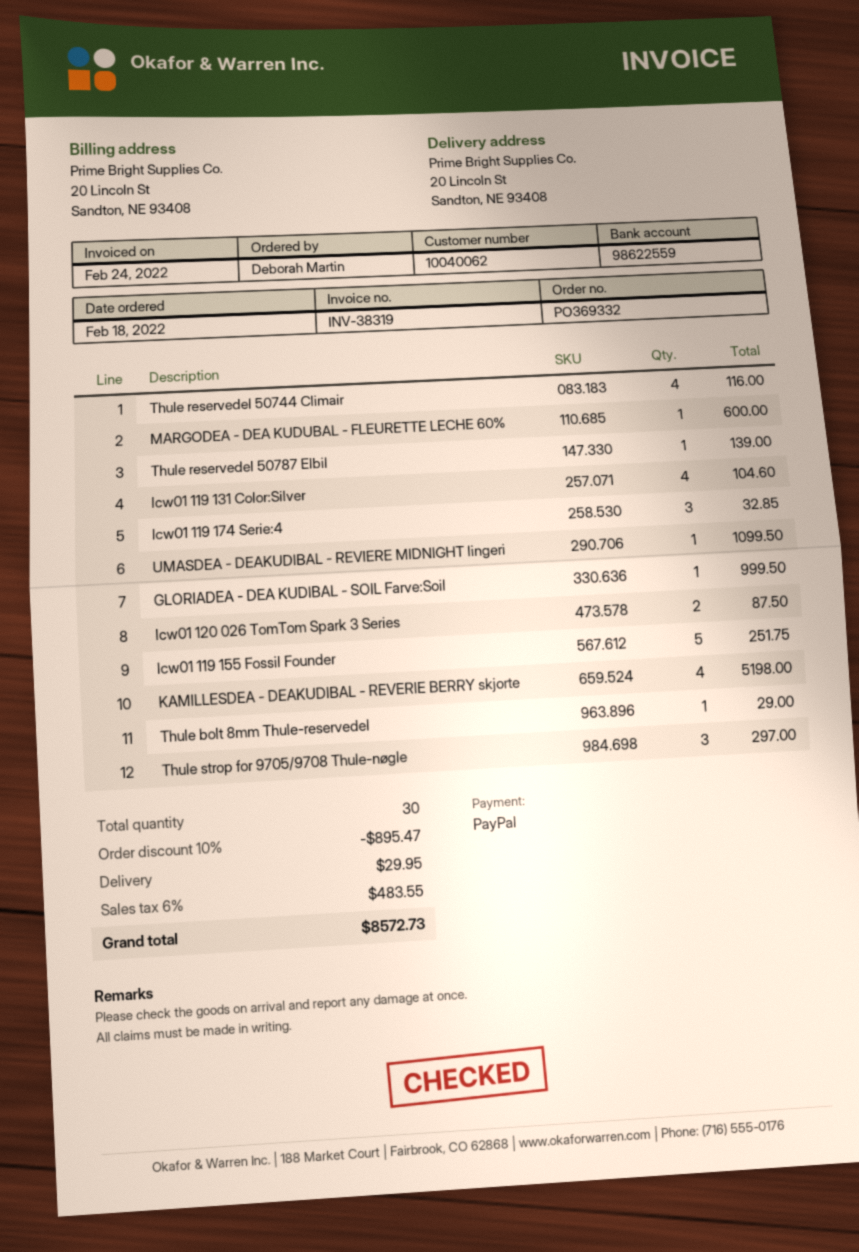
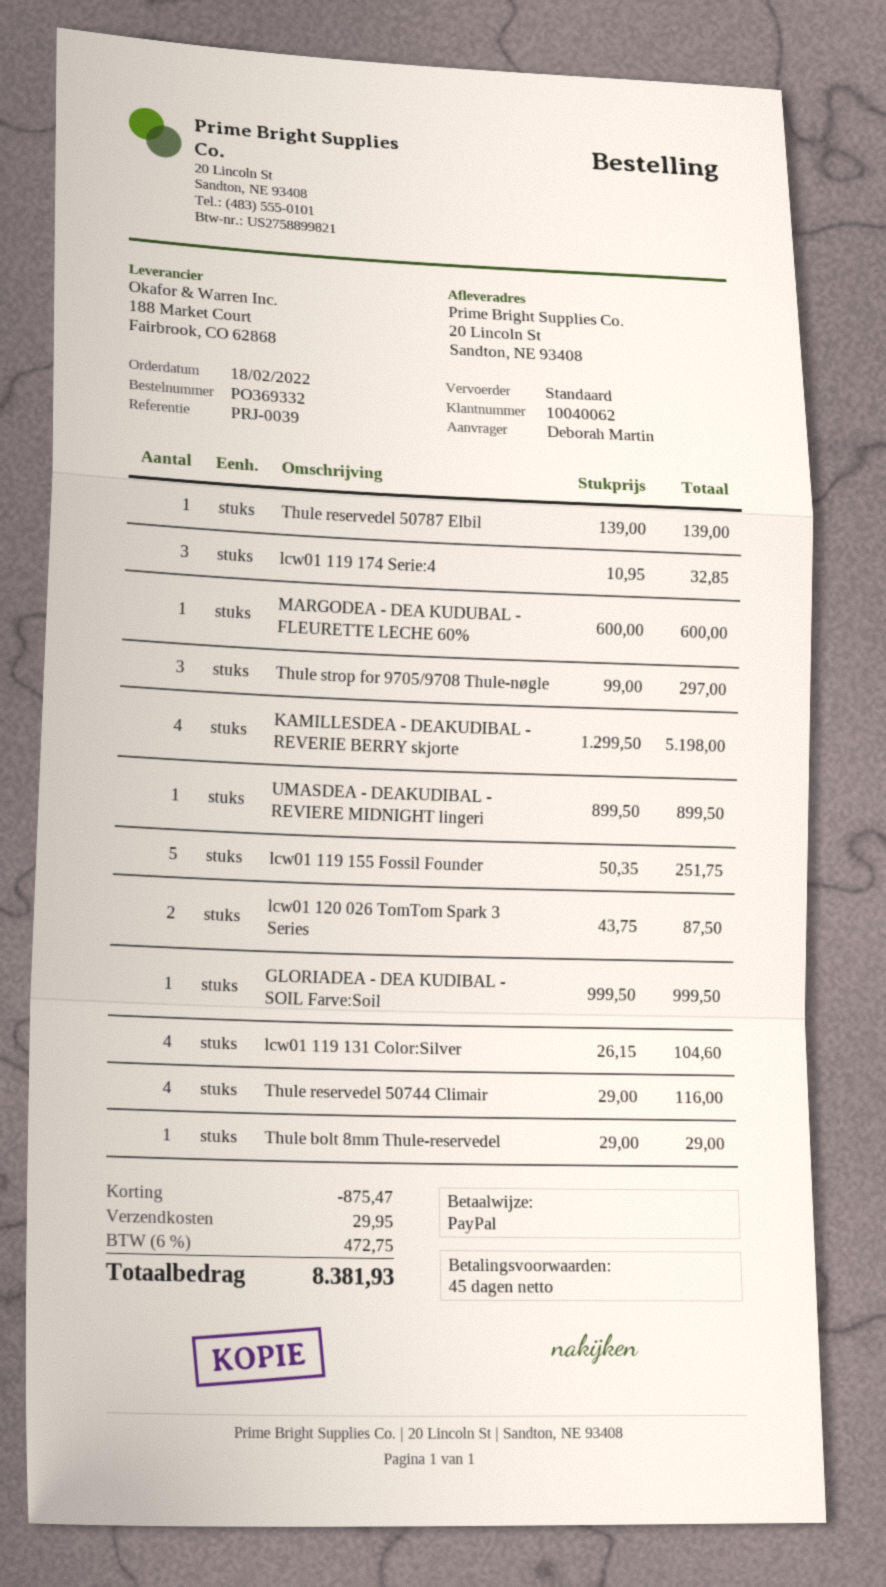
UMASDEA - DEAKUDIBAL - REVIERE MIDNIGHT lingeri: 1 for 1099.50 -> 1 for 899.50
discount: 895.47 -> 875.47
tax: 6% = 483.55 -> 6% = 472.75
total: 8572.73 -> 8381.93

